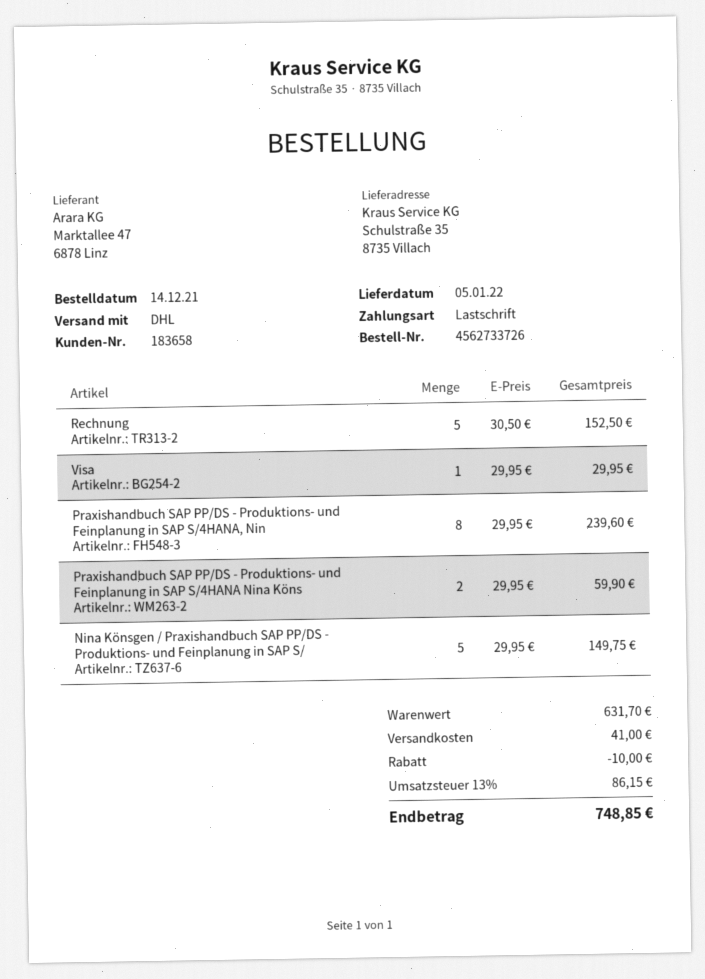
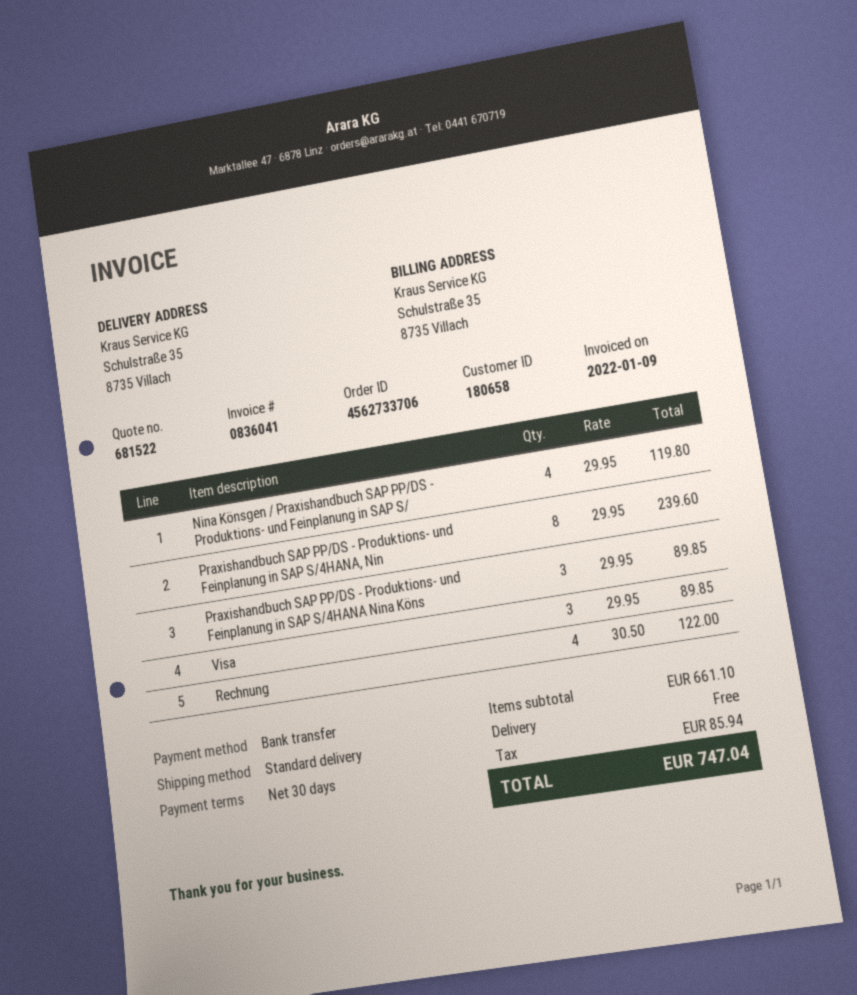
order number: 4562733726 -> 4562733706
customer number: 183658 -> 180658
payment method: direct debit -> bank transfer
shipping method: DHL -> standard
Rechnung: 5 x 30.50 = 152.50 -> 4 x 30.50 = 122.00
Visa: 1 x 29.95 = 29.95 -> 3 x 29.95 = 89.85
Praxishandbuch SAP PP/DS - Produktions- und Feinplanung in SAP S/4HANA Nina Köns: 2 x 29.95 = 59.90 -> 3 x 29.95 = 89.85
Nina Könsgen / Praxishandbuch SAP PP/DS - Produktions- und Feinplanung in SAP S/: 5 x 29.95 = 149.75 -> 4 x 29.95 = 119.80
subtotal: 631.70 -> 661.10
discount: 10.00 -> none
shipping: 41.00 -> 0.00
tax: 86.15 -> 85.94
total: 748.85 -> 747.04

